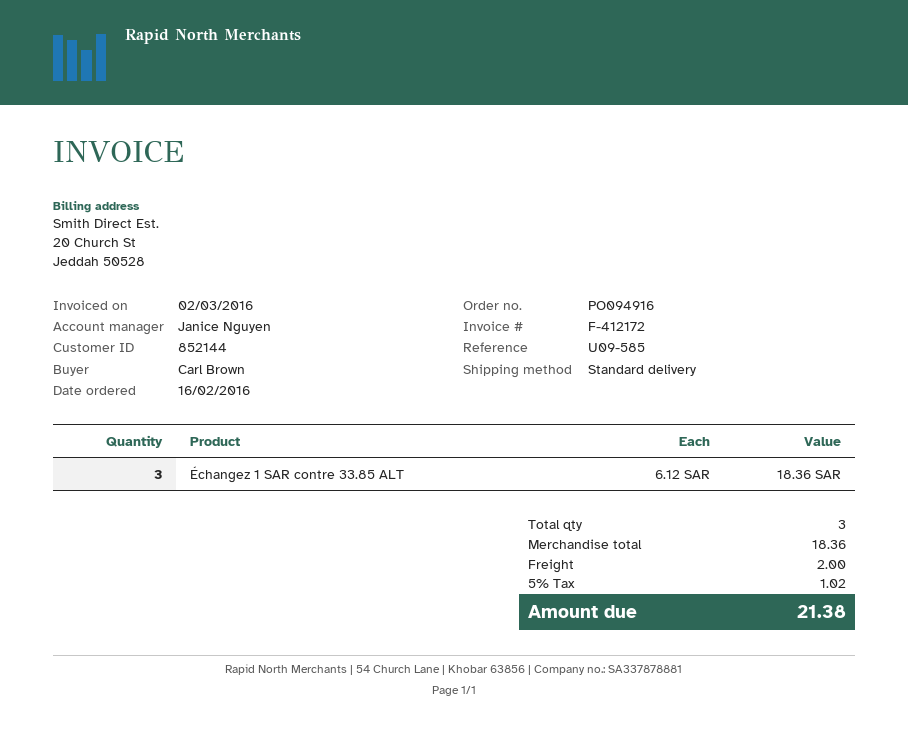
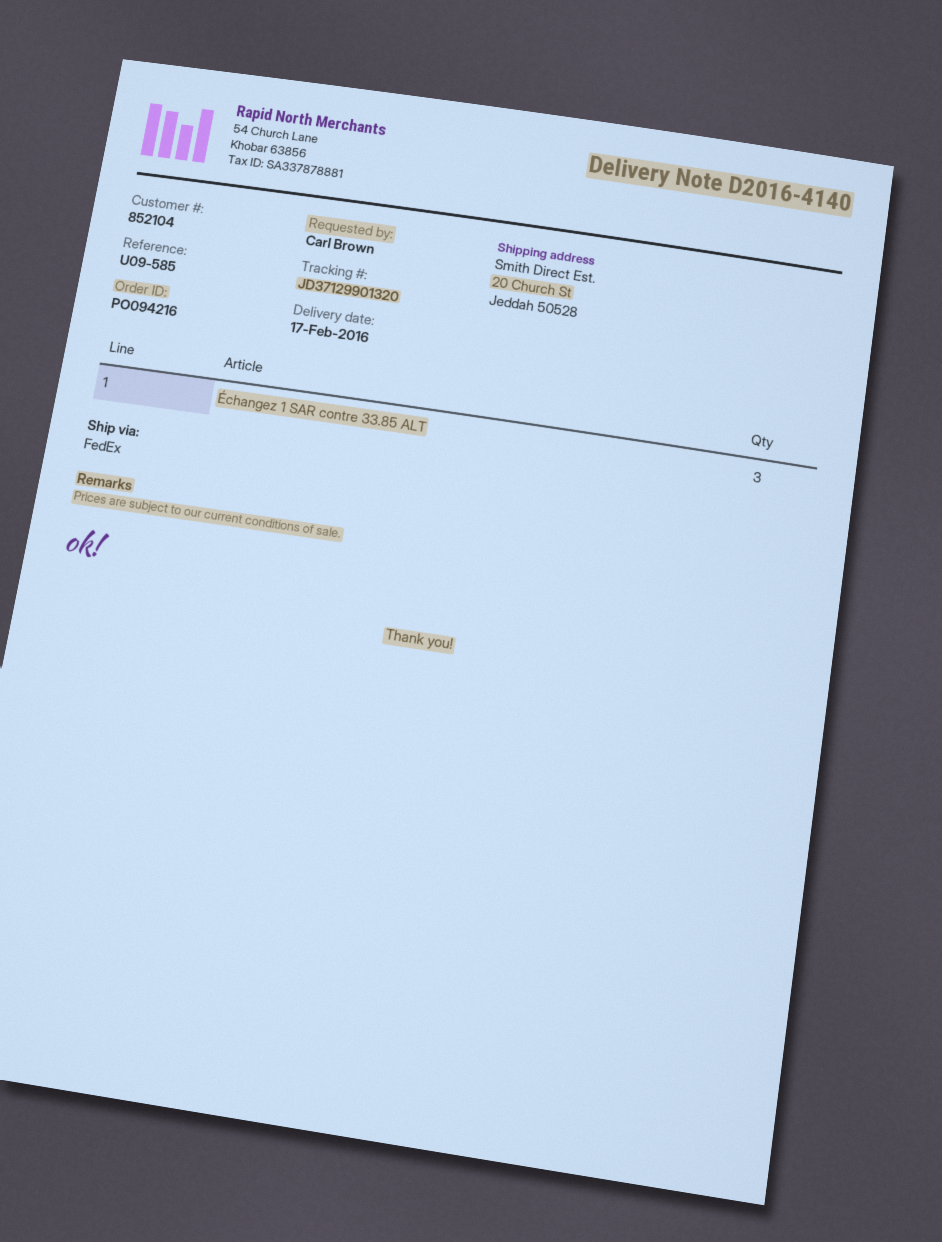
order number: PO094916 -> PO094216
customer number: 852144 -> 852104
shipping method: standard -> FedEx

